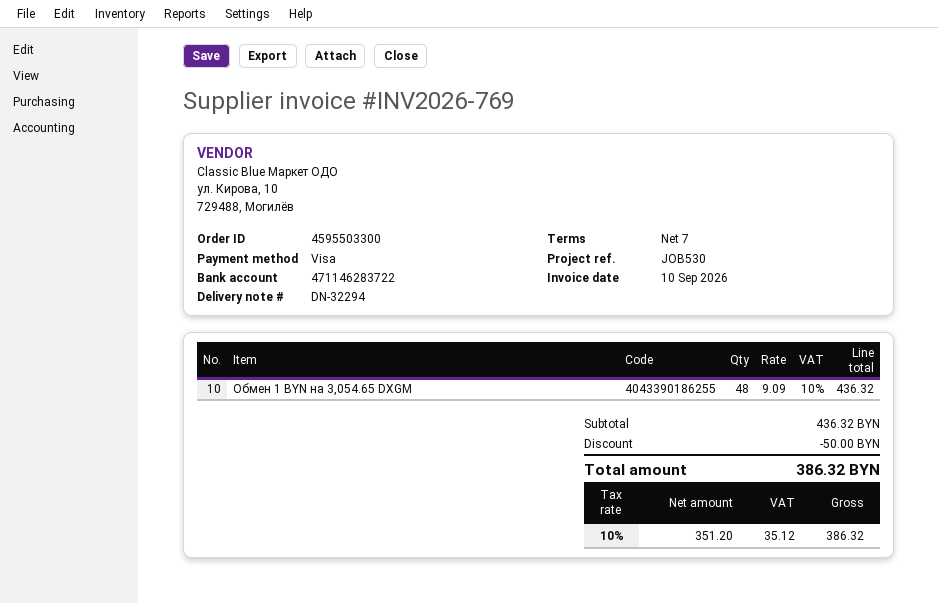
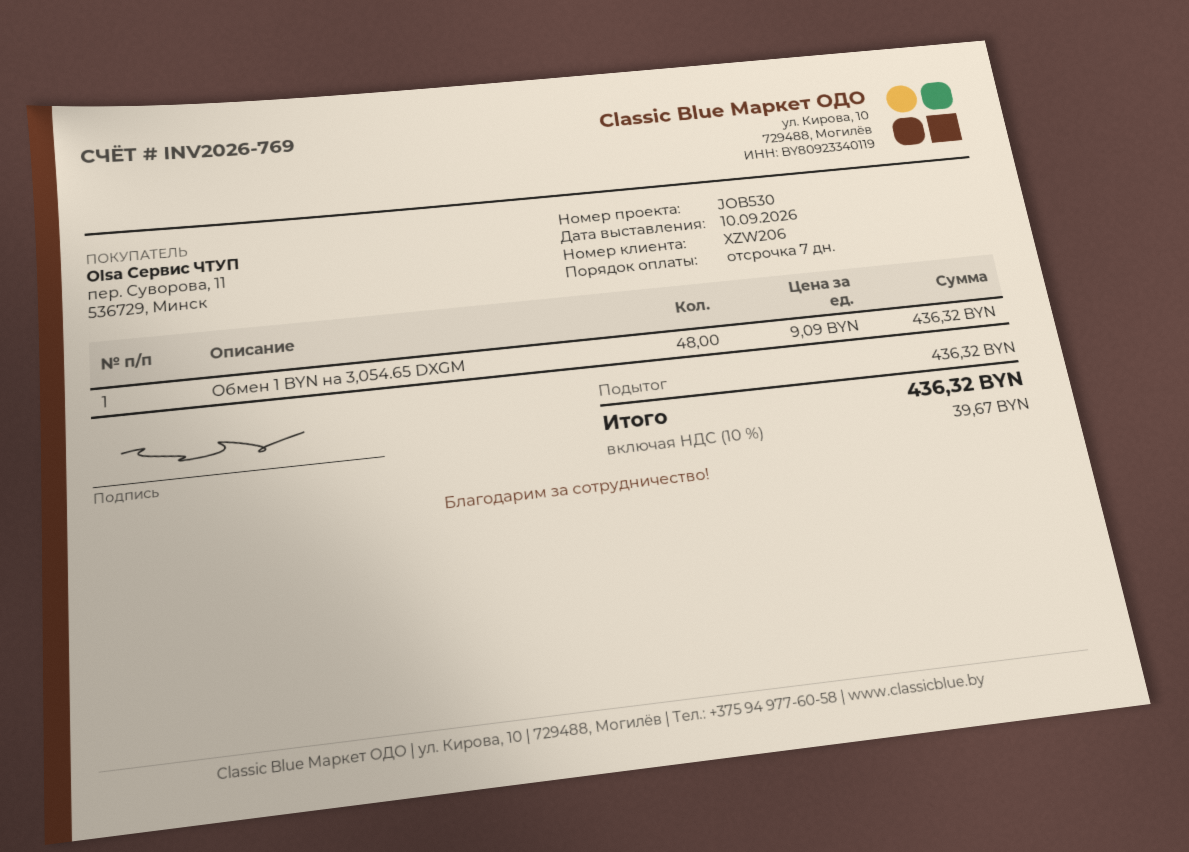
discount: 50.00 -> none
tax: 10% = 35.12 -> 10% = 39.67
total: 386.32 -> 436.32

